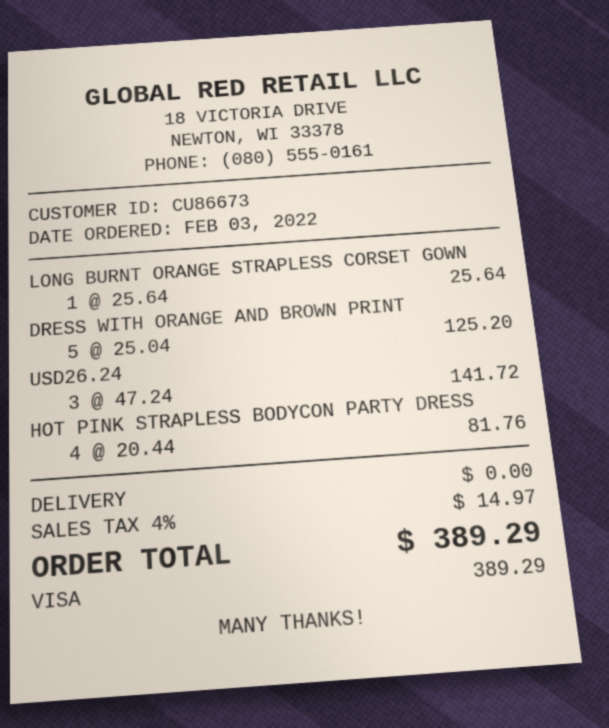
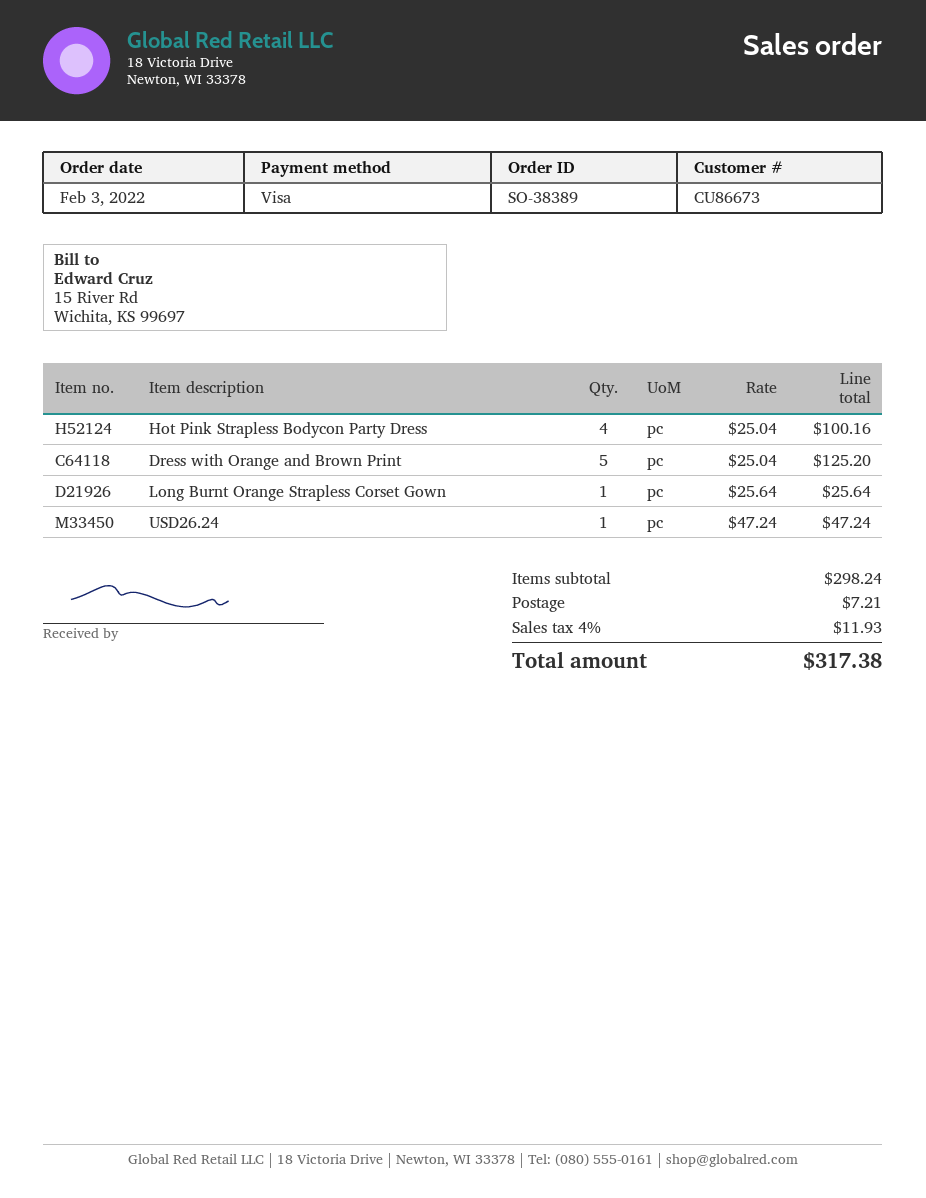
USD26.24: 3 x 47.24 = 141.72 -> 1 x 47.24 = 47.24
HOT PINK STRAPLESS BODYCON PARTY DRESS: 4 x 20.44 = 81.76 -> 4 x 25.04 = 100.16
shipping: 0.00 -> 7.21
tax: 4% = 14.97 -> 4% = 11.93
total: 389.29 -> 317.38

